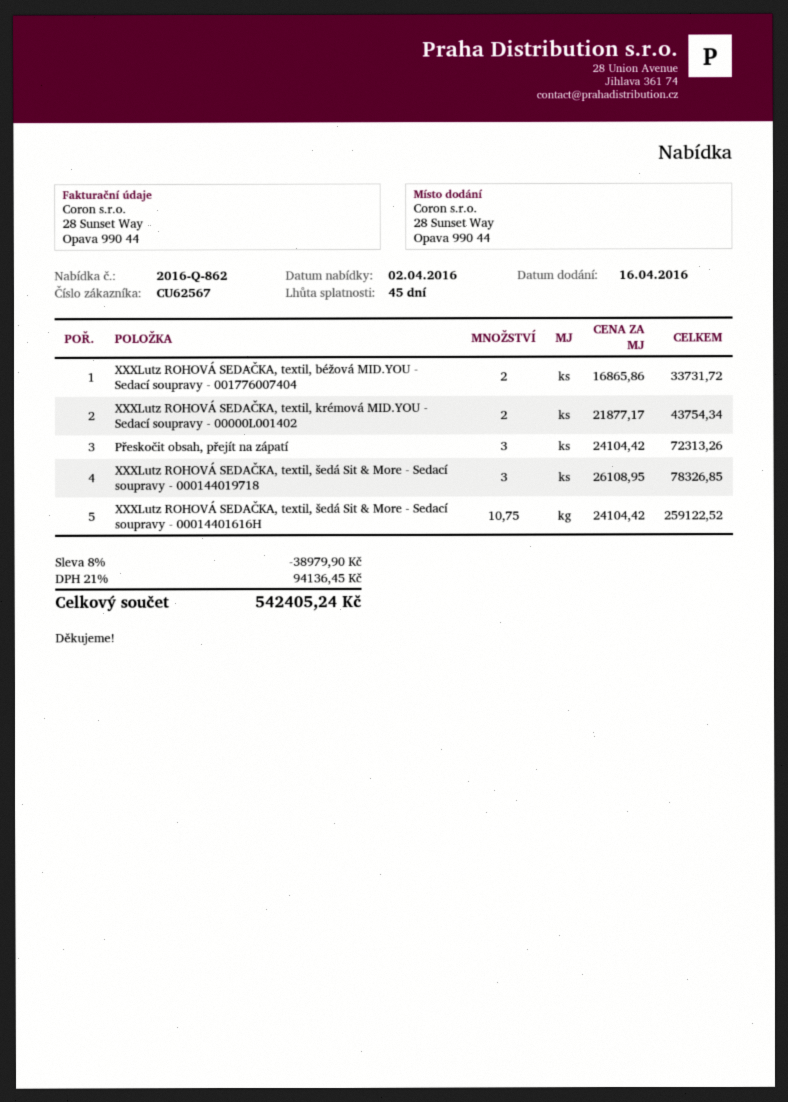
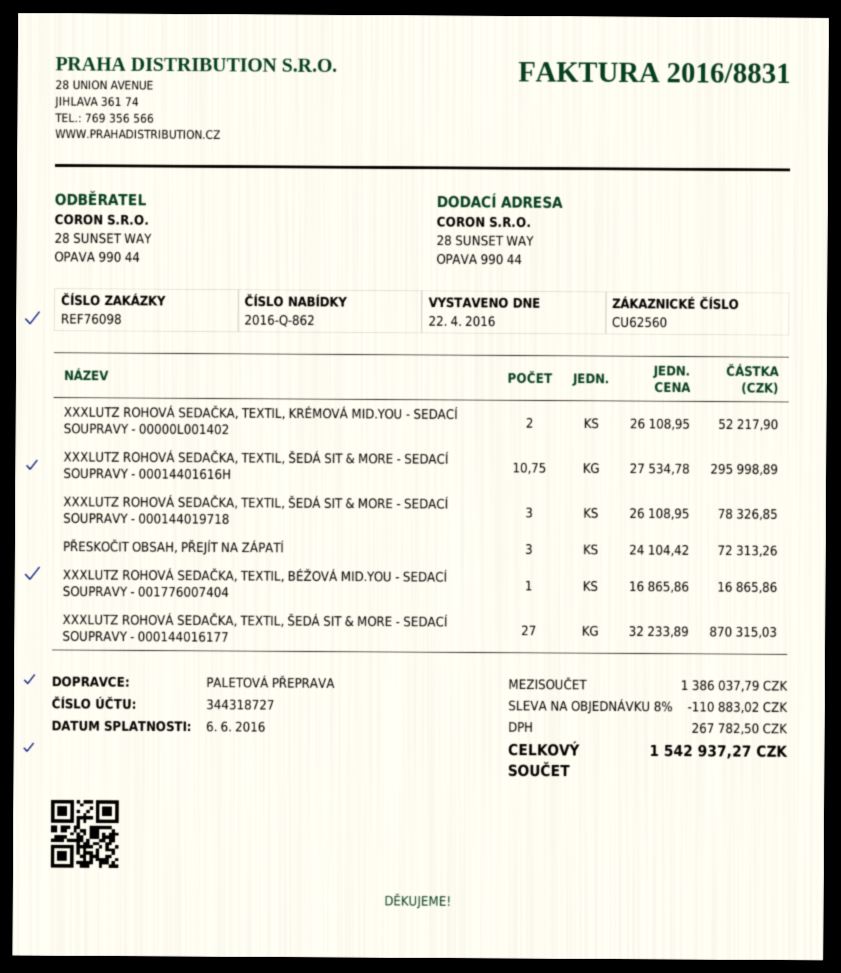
customer number: CU62567 -> CU62560
XXXLutz ROHOVÁ SEDAČKA, textil, béžová MID.YOU - Sedací soupravy - 001776007404: 2 x 16865.86 = 33731.72 -> 1 x 16865.86 = 16865.86
XXXLutz ROHOVÁ SEDAČKA, textil, krémová MID.YOU - Sedací soupravy - 00000L001402: 2 x 21877.17 = 43754.34 -> 2 x 26108.95 = 52217.90
XXXLutz ROHOVÁ SEDAČKA, textil, šedá Sit & More - Sedací soupravy - 00014401616H: 10.75 x 24104.42 = 259122.52 -> 10.75 x 27534.78 = 295998.89
XXXLUTZ ROHOVÁ SEDAČKA, TEXTIL, ŠEDÁ SIT & MORE - SEDACÍ SOUPRAVY - 000144016177: none -> 27 x 32233.89 = 870315.03
discount: 8% = 38979.90 -> 8% = 110883.02
tax: 94136.45 -> 267782.50
total: 542405.24 -> 1542937.27

